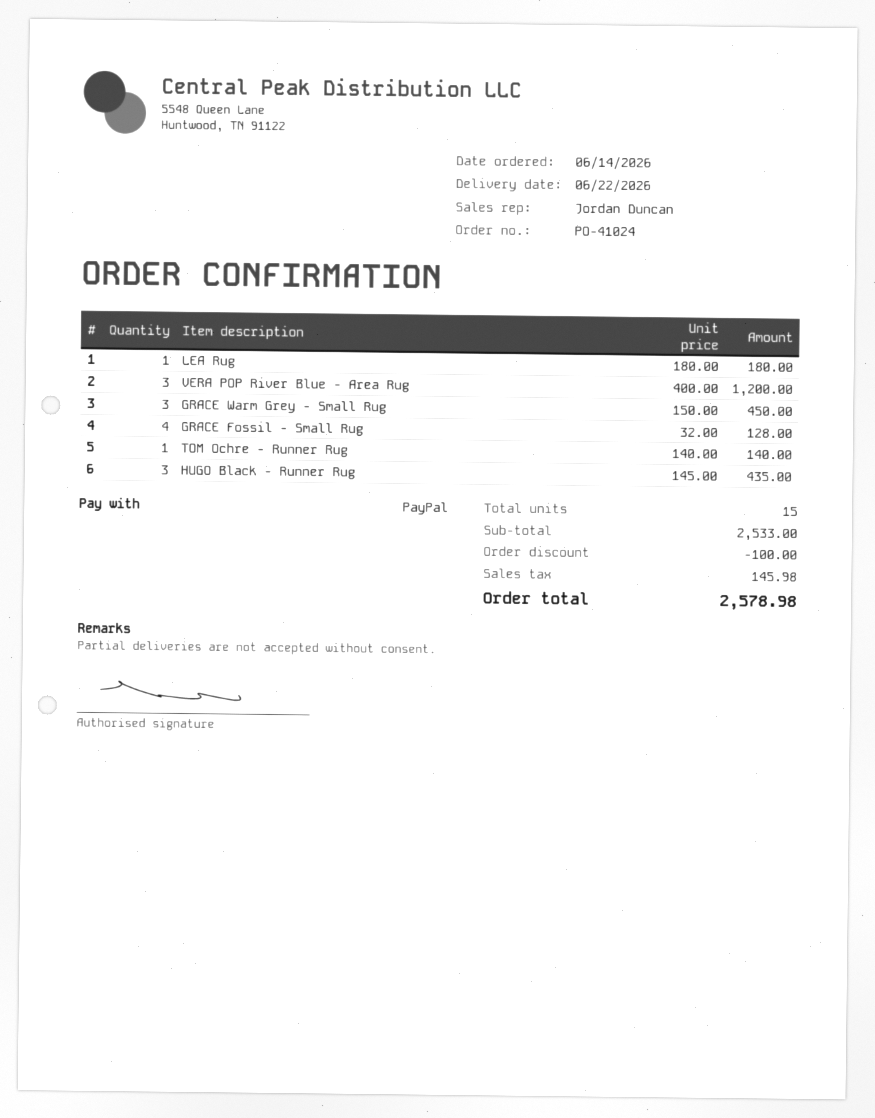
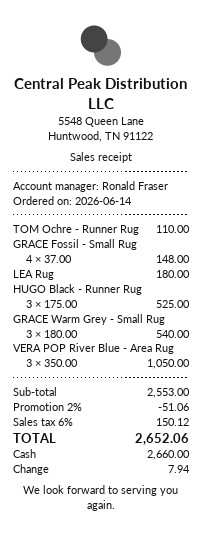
sales rep: Jordan Duncan -> Ronald Fraser
payment method: PayPal -> cash
VERA POP River Blue - Area Rug: 3 x 400.00 = 1200.00 -> 3 x 350.00 = 1050.00
GRACE Warm Grey - Small Rug: 3 x 150.00 = 450.00 -> 3 x 180.00 = 540.00
GRACE Fossil - Small Rug: 4 x 32.00 = 128.00 -> 4 x 37.00 = 148.00
TOM Ochre - Runner Rug: 1 x 140.00 = 140.00 -> 1 x 110.00 = 110.00
HUGO Black - Runner Rug: 3 x 145.00 = 435.00 -> 3 x 175.00 = 525.00
subtotal: 2533.00 -> 2553.00
discount: 100.00 -> 51.06
tax: 145.98 -> 150.12
total: 2578.98 -> 2652.06

